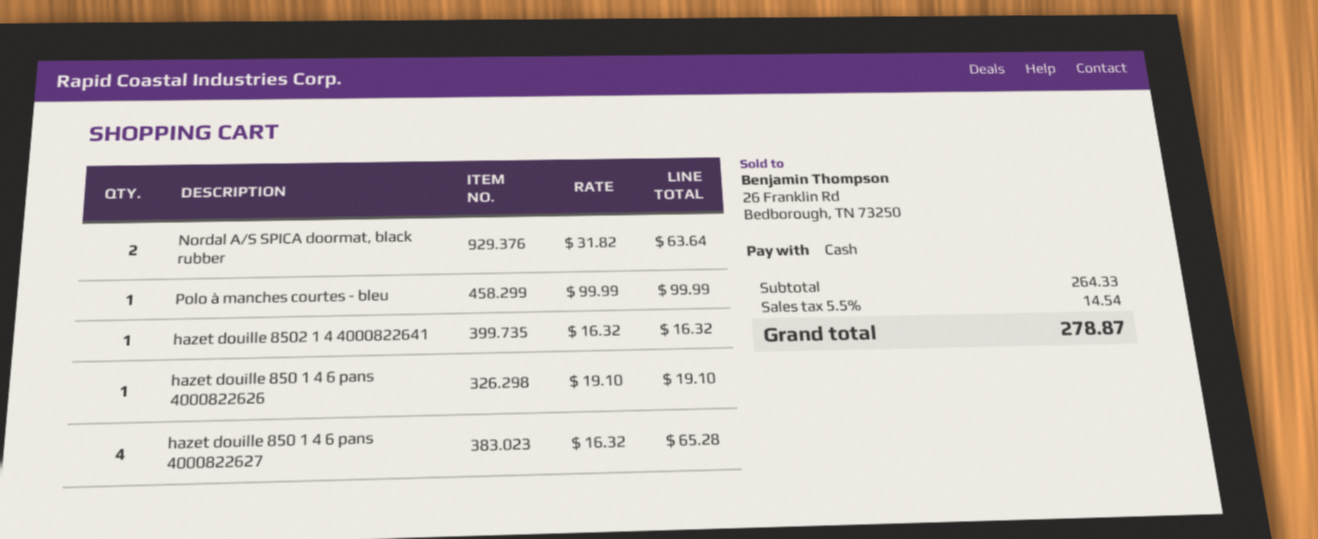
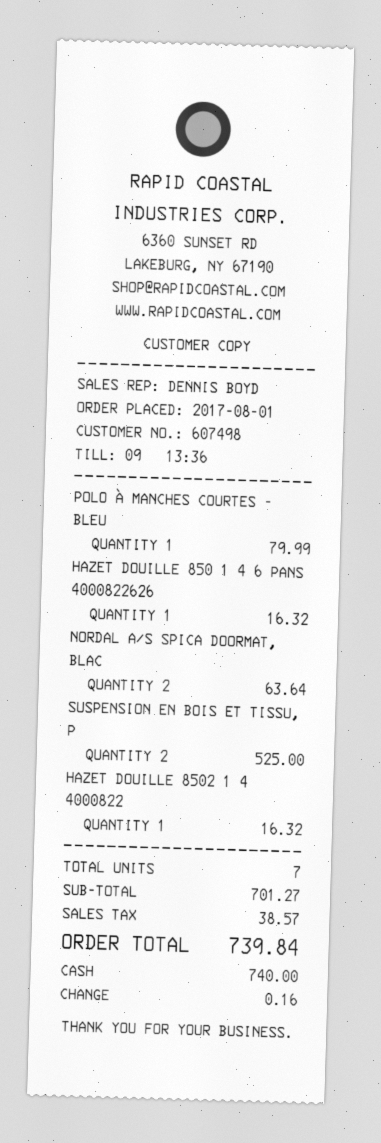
Polo à manches courtes - bleu: 1 for 99.99 -> 1 for 79.99
hazet douille 850 1 4 6 pans 4000822626: 1 for 19.10 -> 1 for 16.32
hazet douille 850 1 4 6 pans 4000822627: 4 for 65.28 -> none
SUSPENSION EN BOIS ET TISSU, P: none -> 2 for 525.00
subtotal: 264.33 -> 701.27
tax: 14.54 -> 38.57
total: 278.87 -> 739.84

